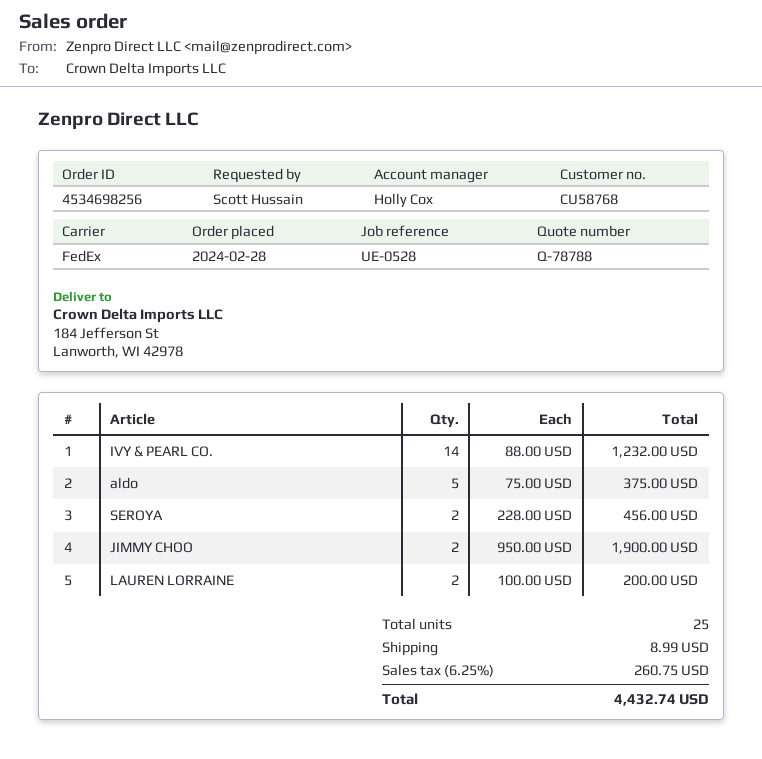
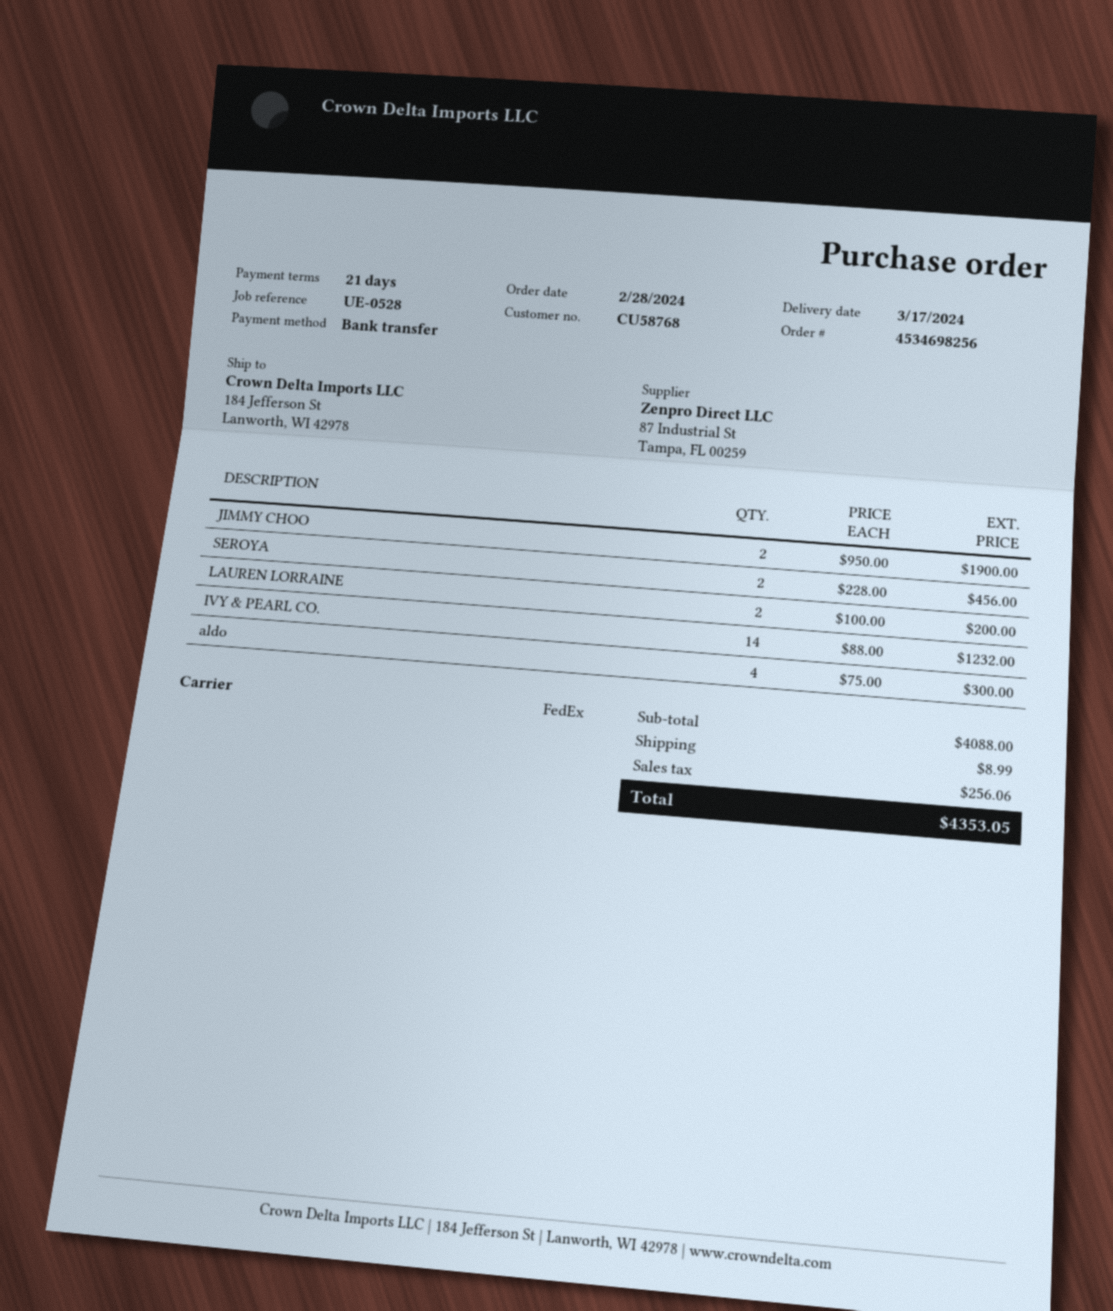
aldo: 5 x 75.00 = 375.00 -> 4 x 75.00 = 300.00
tax: 260.75 -> 256.06
total: 4432.74 -> 4353.05

